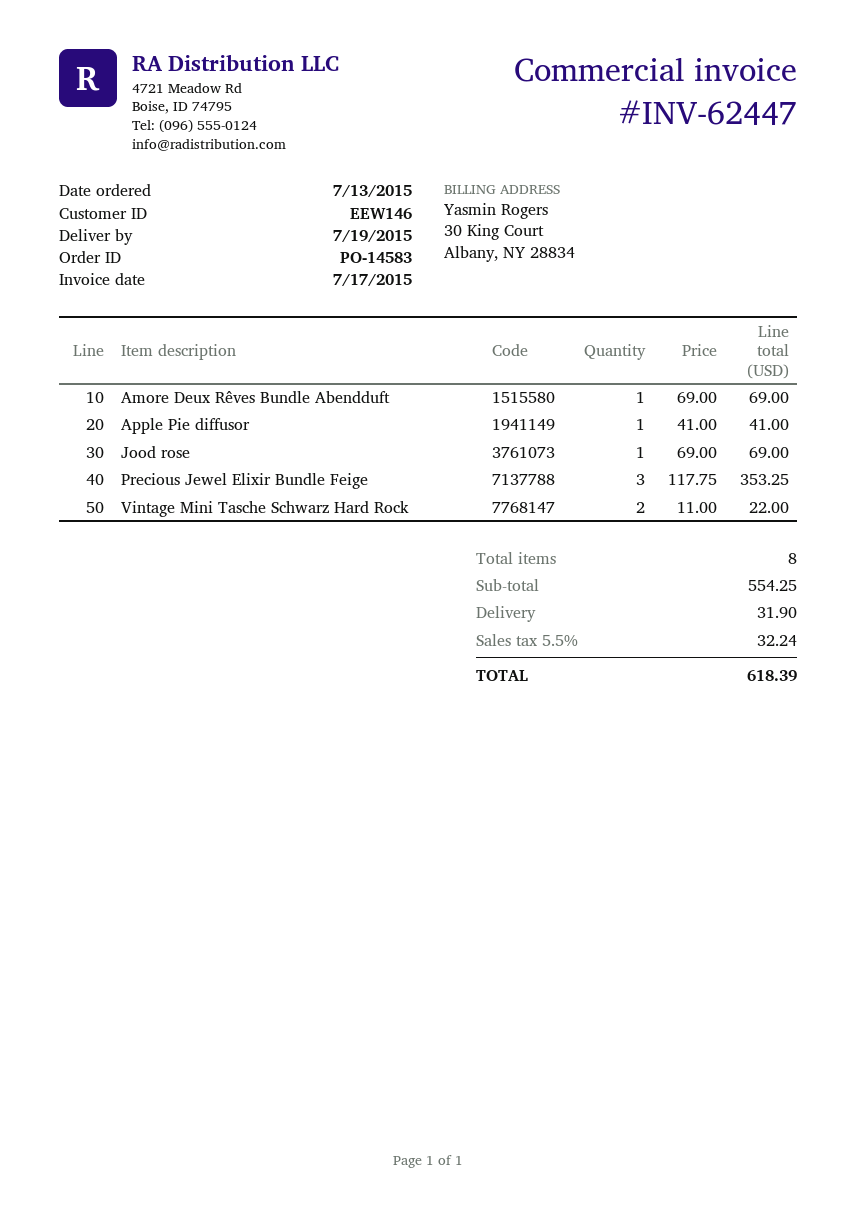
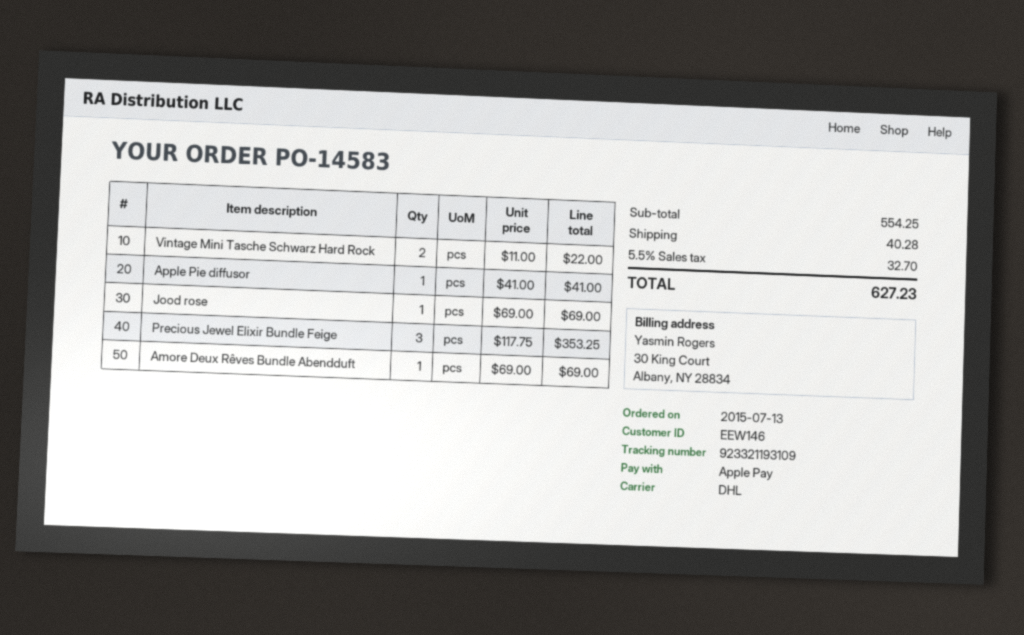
shipping: 31.90 -> 40.28
tax: 5.5% = 32.24 -> 5.5% = 32.70
total: 618.39 -> 627.23

